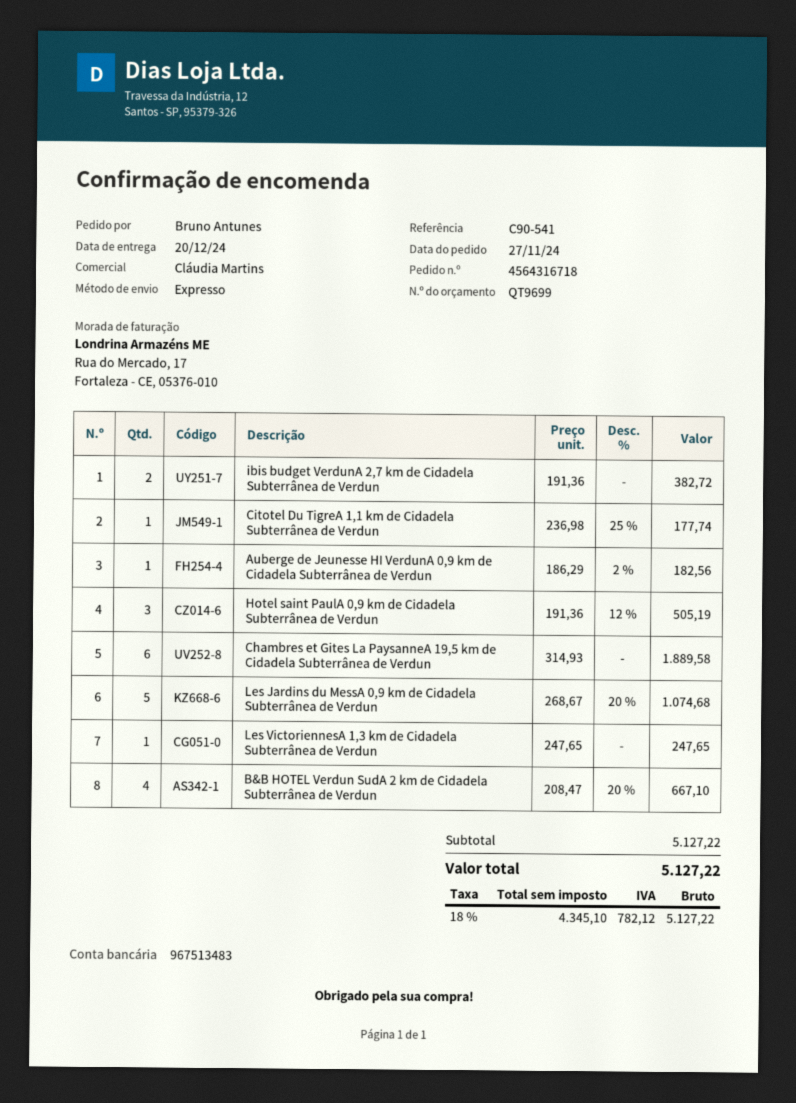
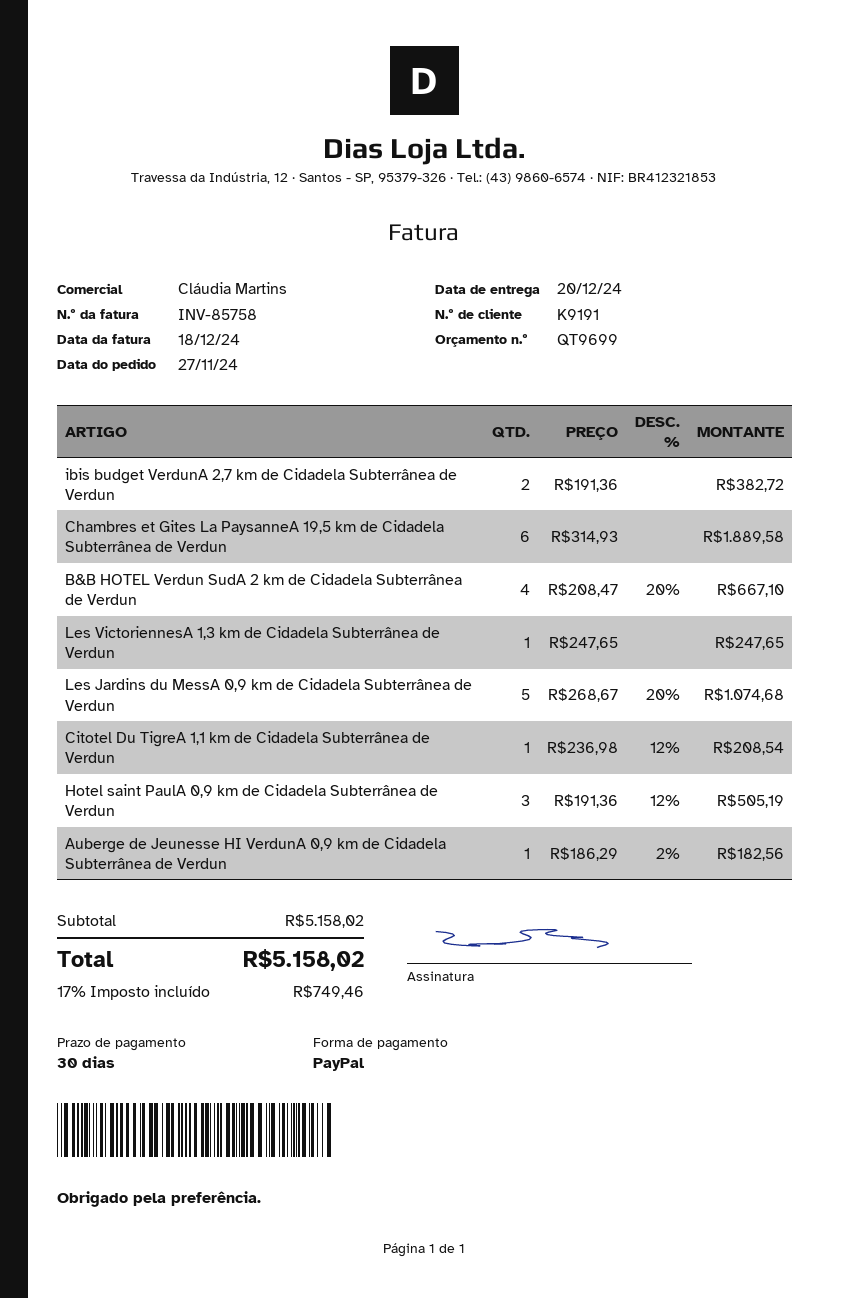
Citotel Du TigreA 1,1 km de Cidadela Subterrânea de Verdun: 1 x 236.98 - 25% = 177.74 -> 1 x 236.98 - 12% = 208.54
subtotal: 5127.22 -> 5158.02
tax: 18% = 782.12 -> 17% = 749.46
total: 5127.22 -> 5158.02

